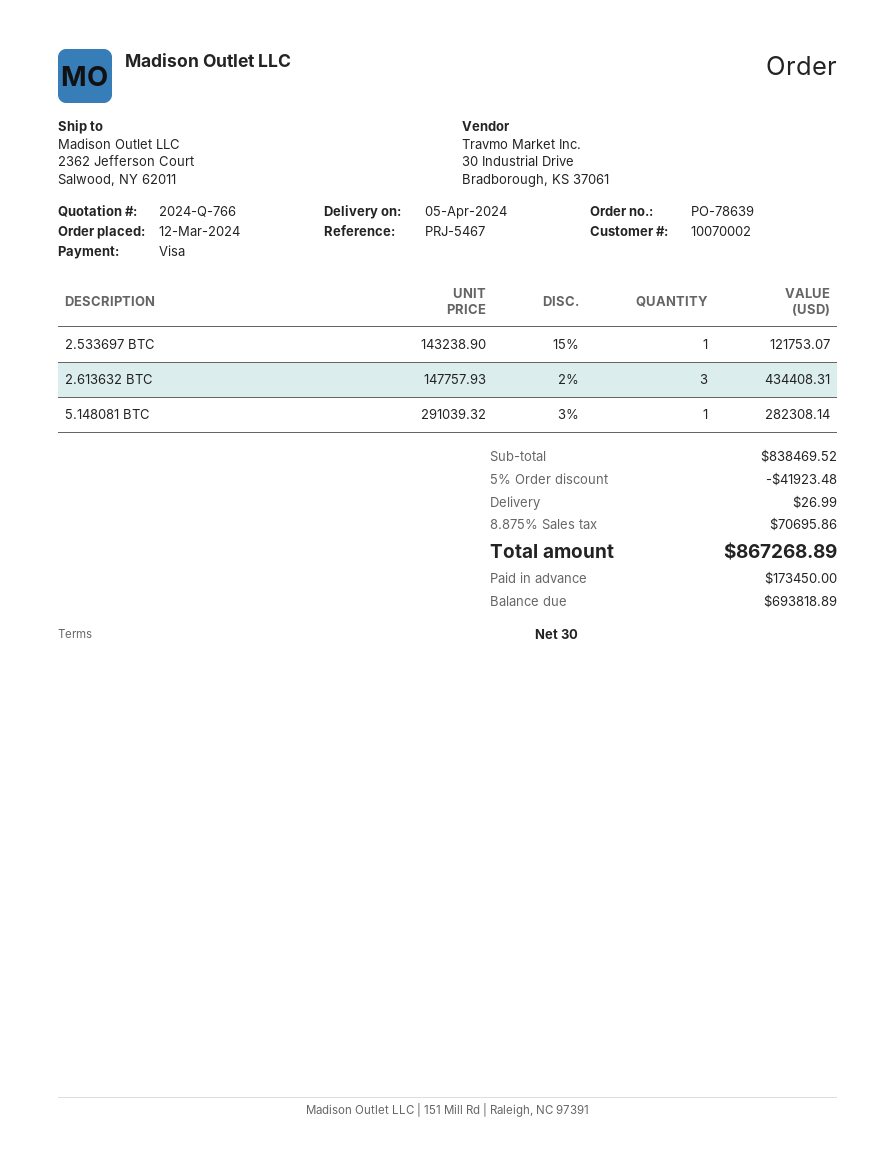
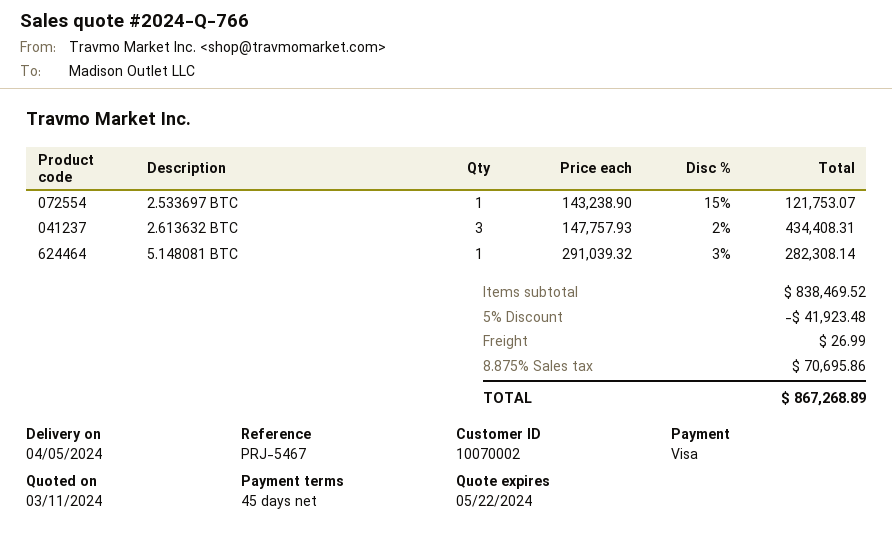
payment terms: 30 days -> 45 days

